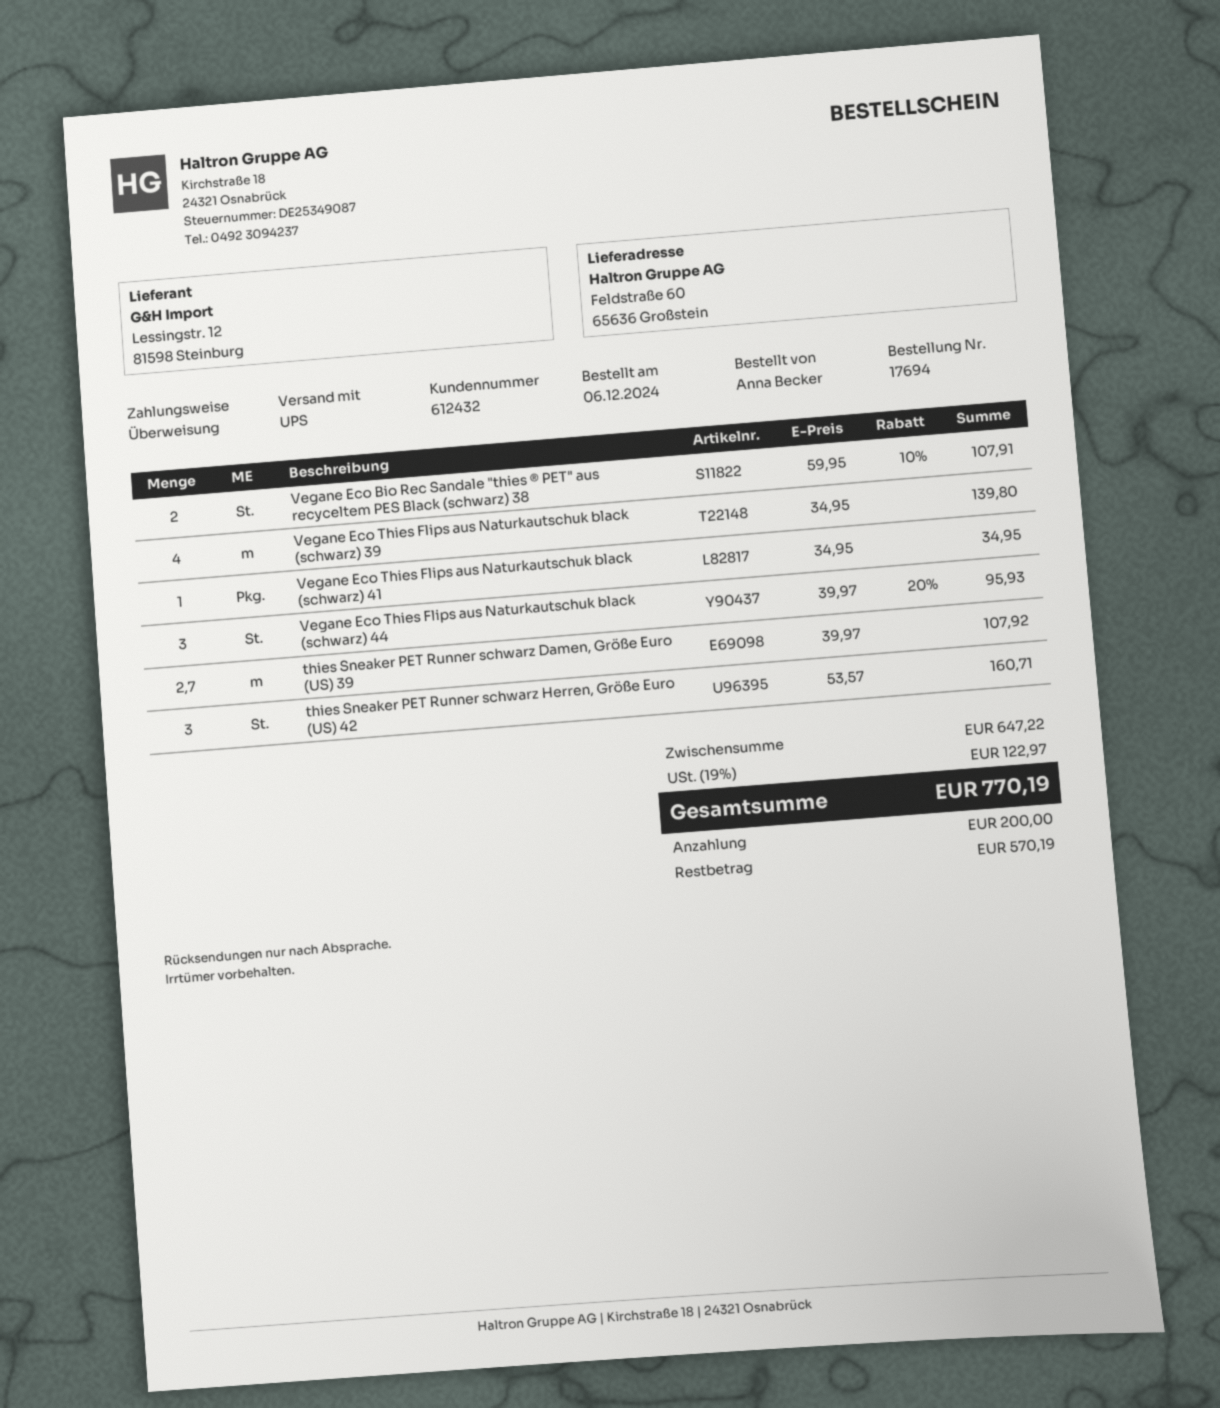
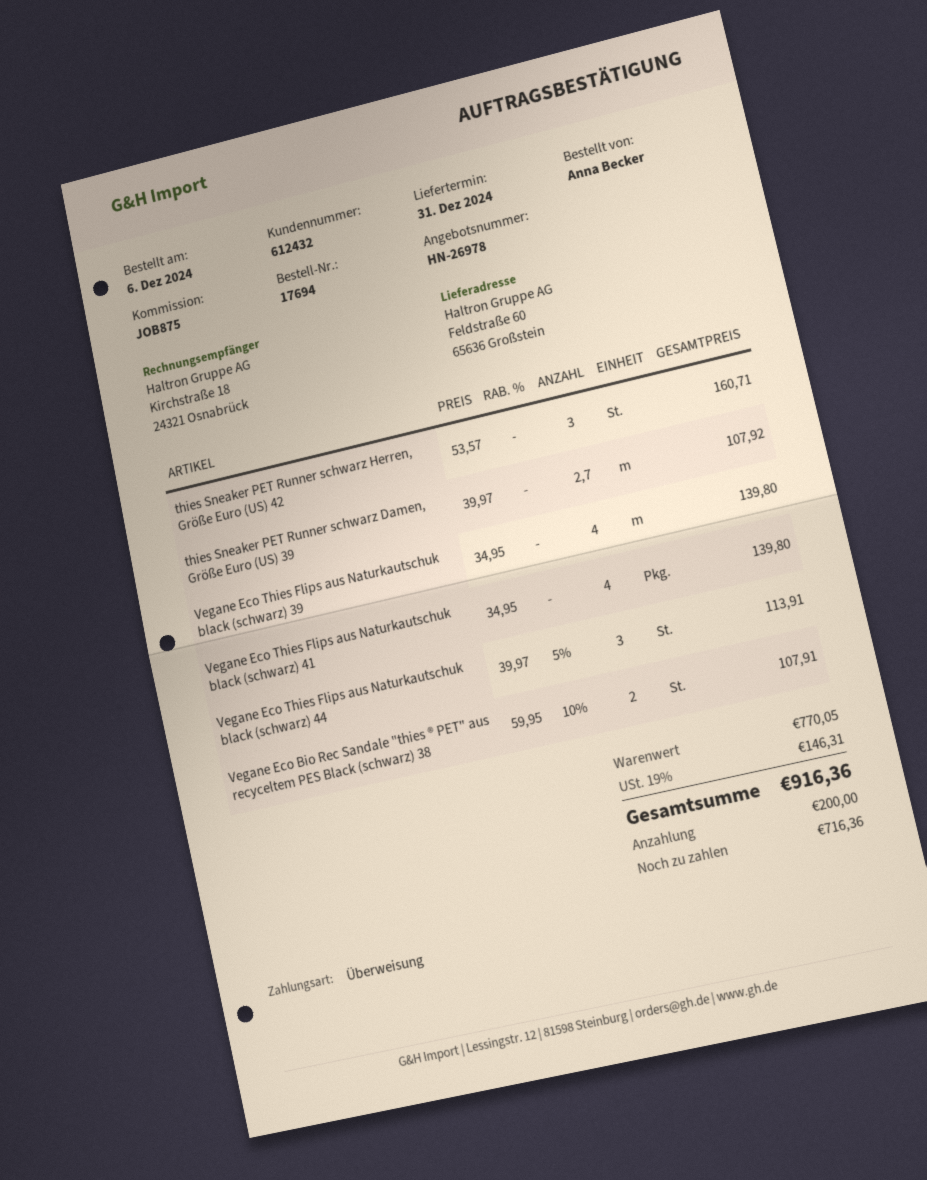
Vegane Eco Thies Flips aus Naturkautschuk black (schwarz) 41: 1 x 34.95 = 34.95 -> 4 x 34.95 = 139.80
Vegane Eco Thies Flips aus Naturkautschuk black (schwarz) 44: 3 x 39.97 - 20% = 95.93 -> 3 x 39.97 - 5% = 113.91
subtotal: 647.22 -> 770.05
tax: 19% = 122.97 -> 19% = 146.31
total: 770.19 -> 916.36
balance: 570.19 -> 716.36

